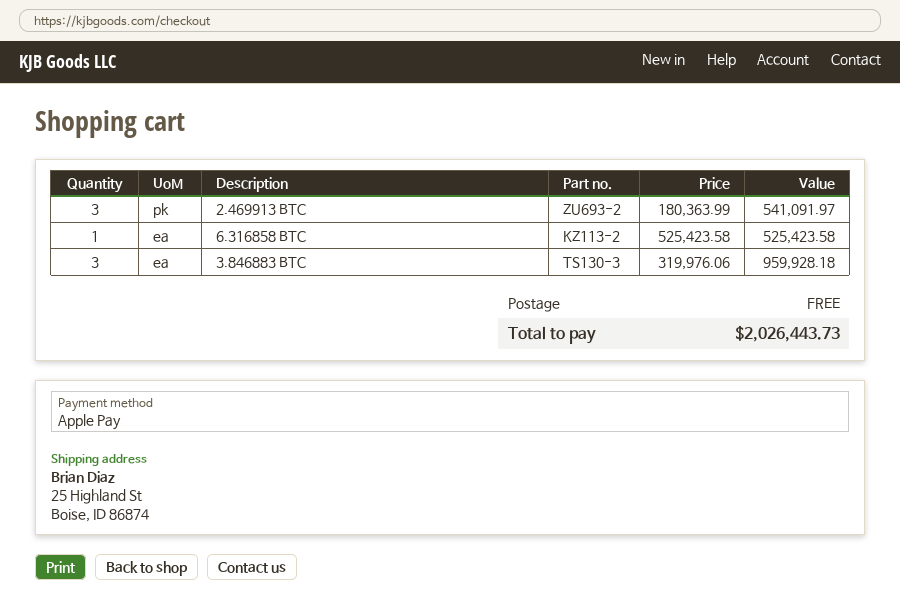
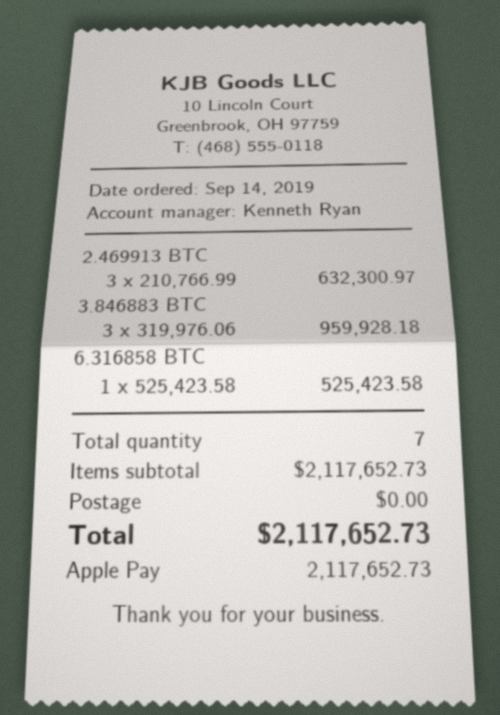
2.469913 BTC: 3 x 180363.99 = 541091.97 -> 3 x 210766.99 = 632300.97
total: 2026443.73 -> 2117652.73

